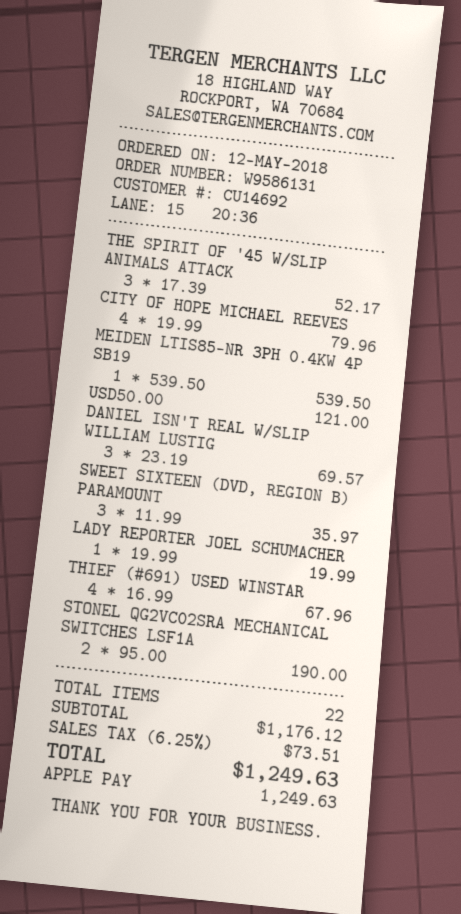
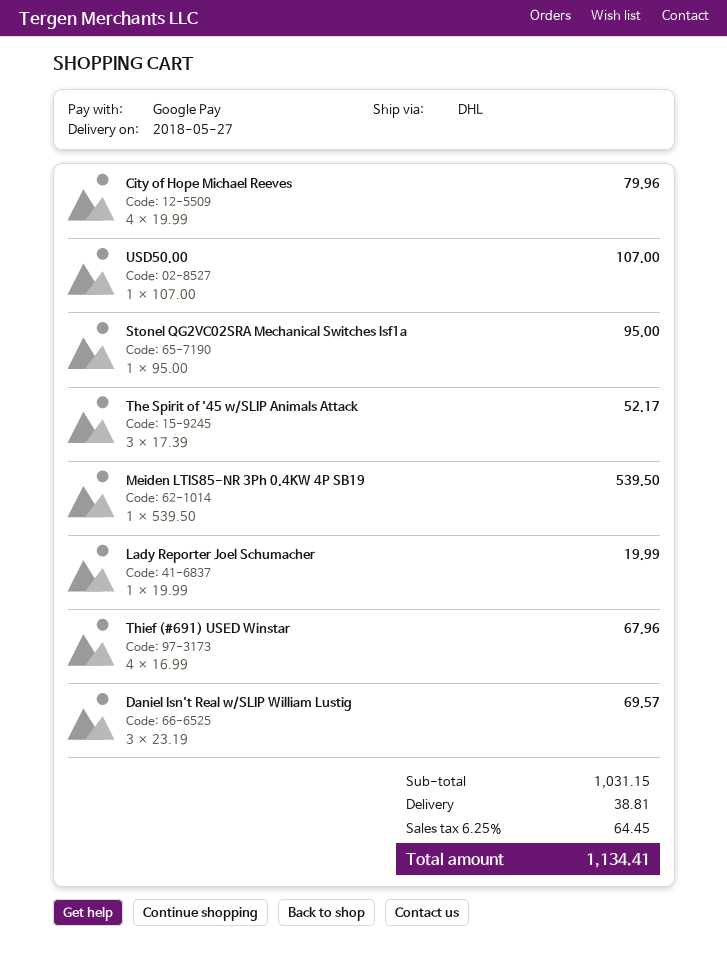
payment method: Apple Pay -> Google Pay
USD50.00: 1 x 121.00 = 121.00 -> 1 x 107.00 = 107.00
SWEET SIXTEEN (DVD, REGION B) PARAMOUNT: 3 x 11.99 = 35.97 -> none
STONEL QG2VC02SRA MECHANICAL SWITCHES LSF1A: 2 x 95.00 = 190.00 -> 1 x 95.00 = 95.00
subtotal: 1176.12 -> 1031.15
shipping: none -> 38.81
tax: 6.25% = 73.51 -> 6.25% = 64.45
total: 1249.63 -> 1134.41

